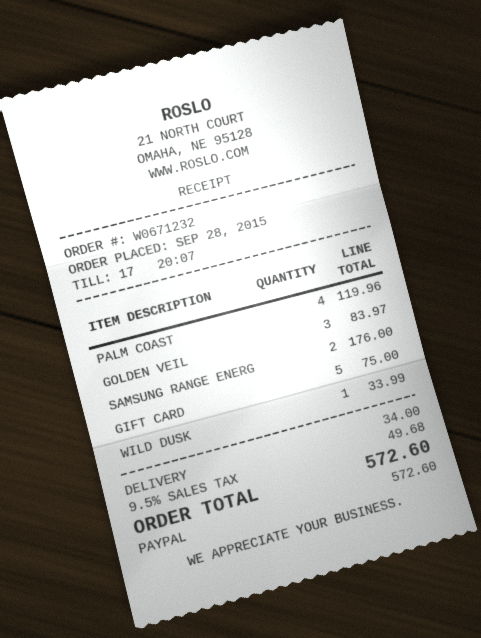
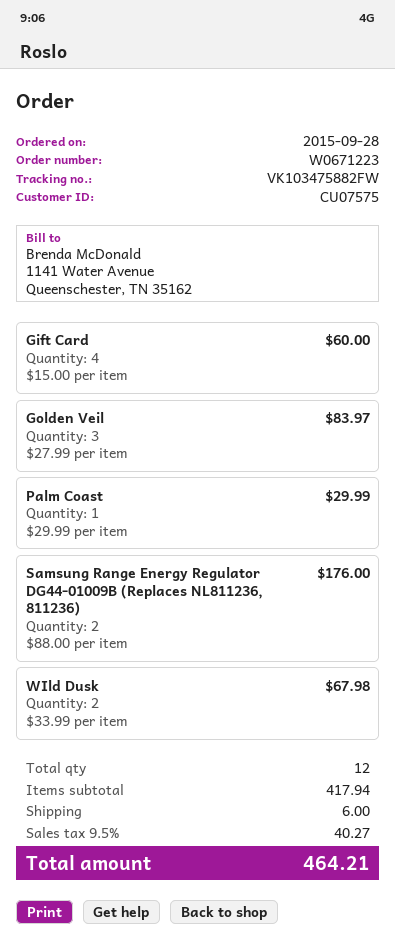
order number: W0671232 -> W0671223
PALM COAST: 4 for 119.96 -> 1 for 29.99
GIFT CARD: 5 for 75.00 -> 4 for 60.00
WILD DUSK: 1 for 33.99 -> 2 for 67.98
shipping: 34.00 -> 6.00
tax: 9.5% = 49.68 -> 9.5% = 40.27
total: 572.60 -> 464.21

